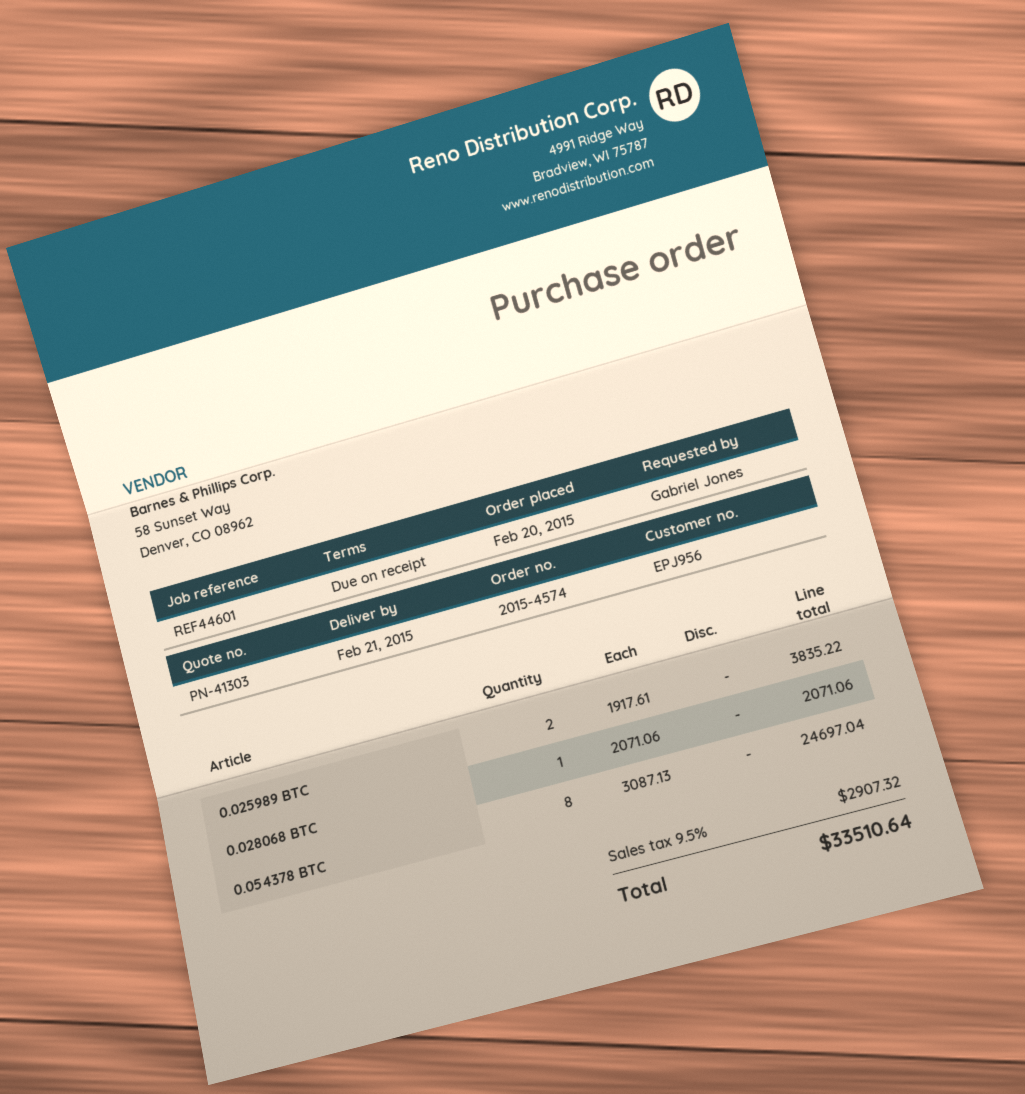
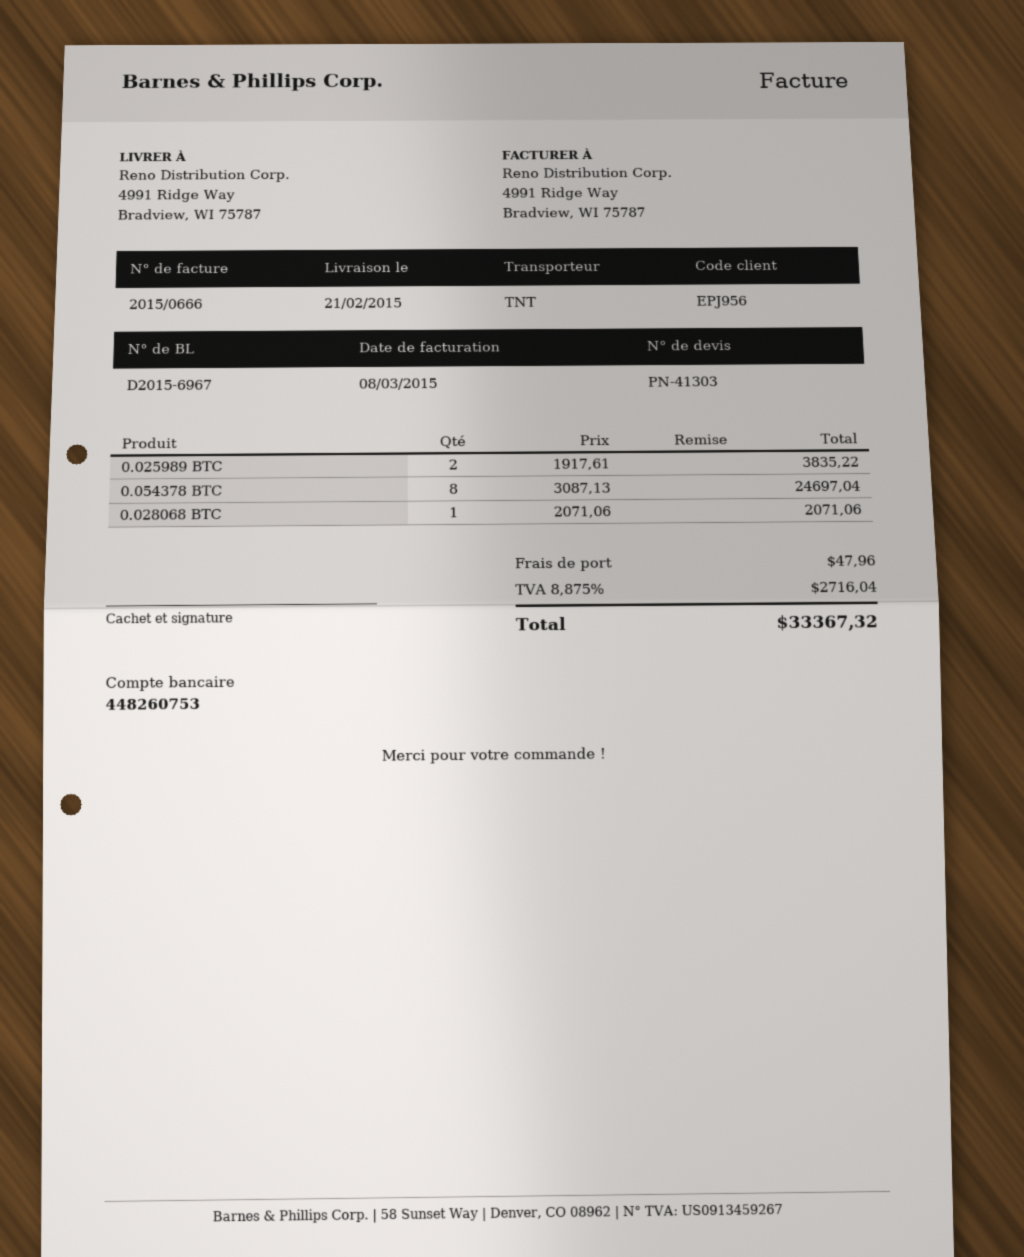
shipping: none -> 47.96
tax: 9.5% = 2907.32 -> 8.875% = 2716.04
total: 33510.64 -> 33367.32

